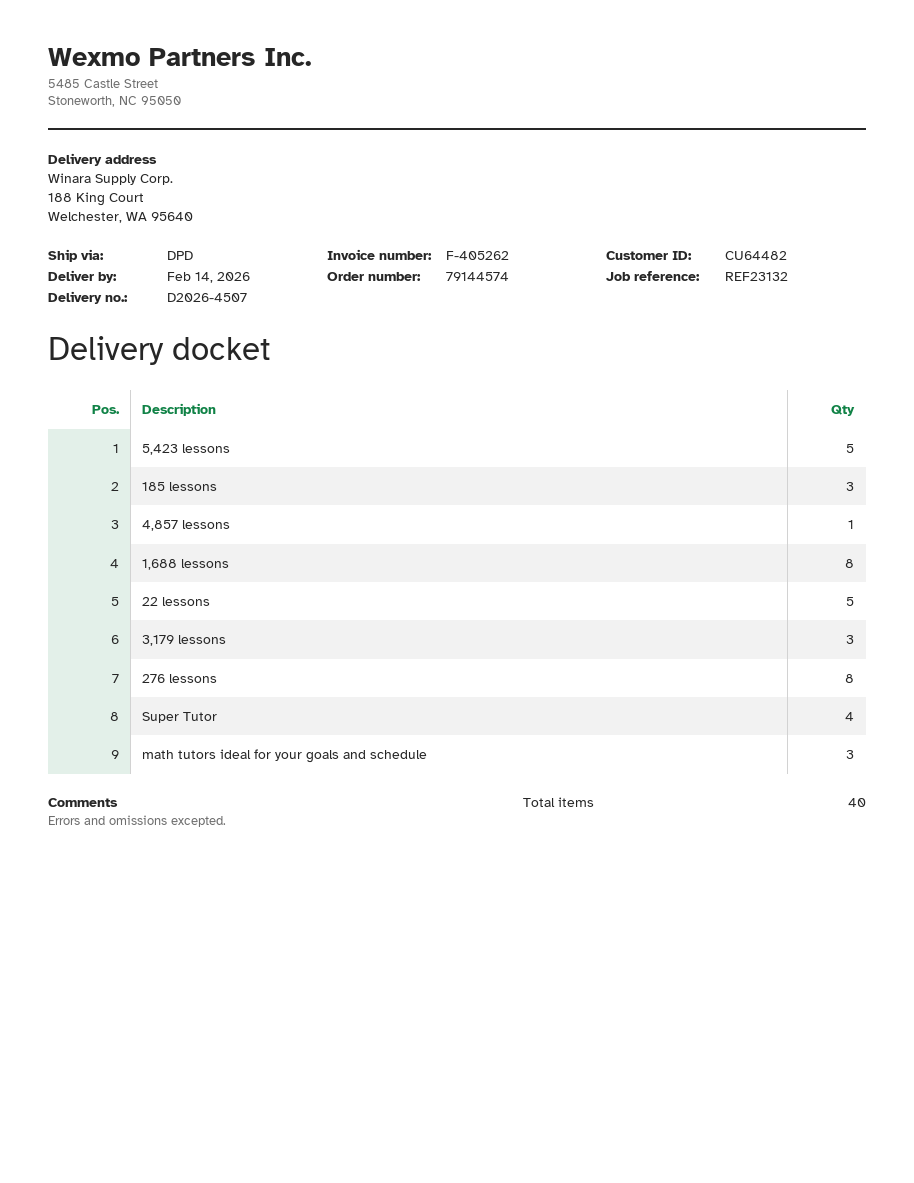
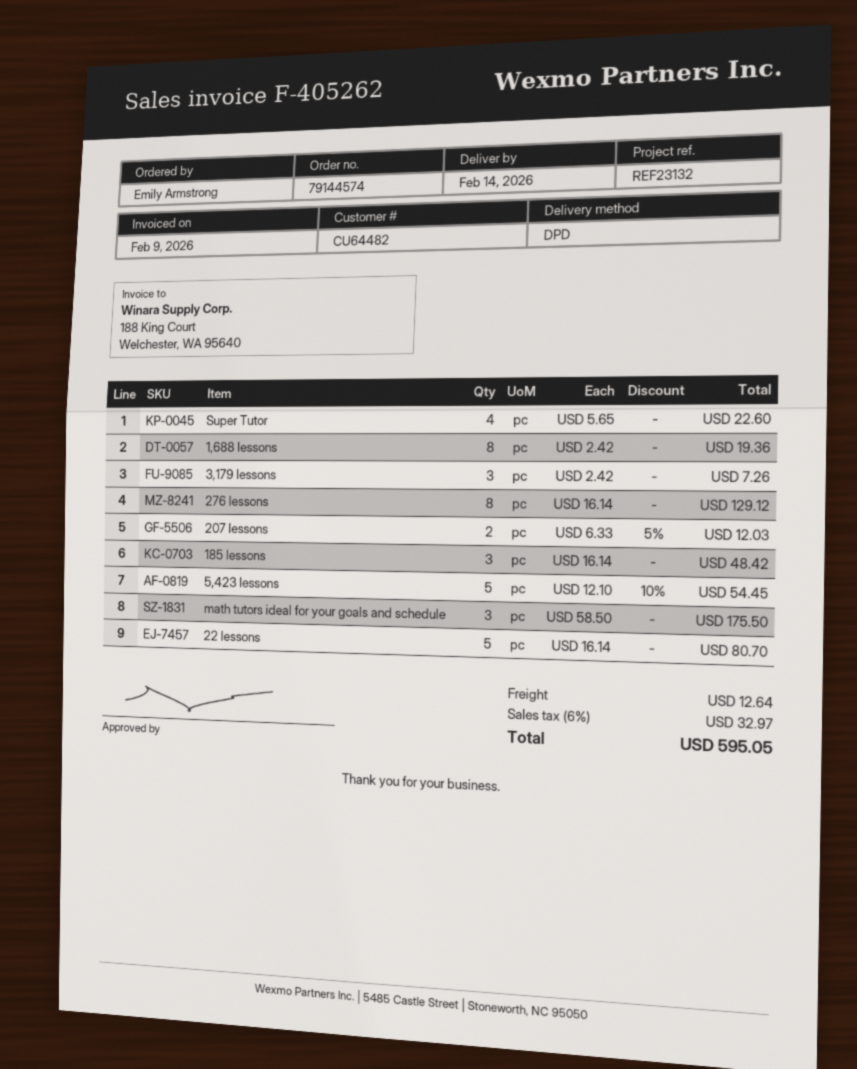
4,857 lessons: 1 -> none
207 lessons: none -> 2

